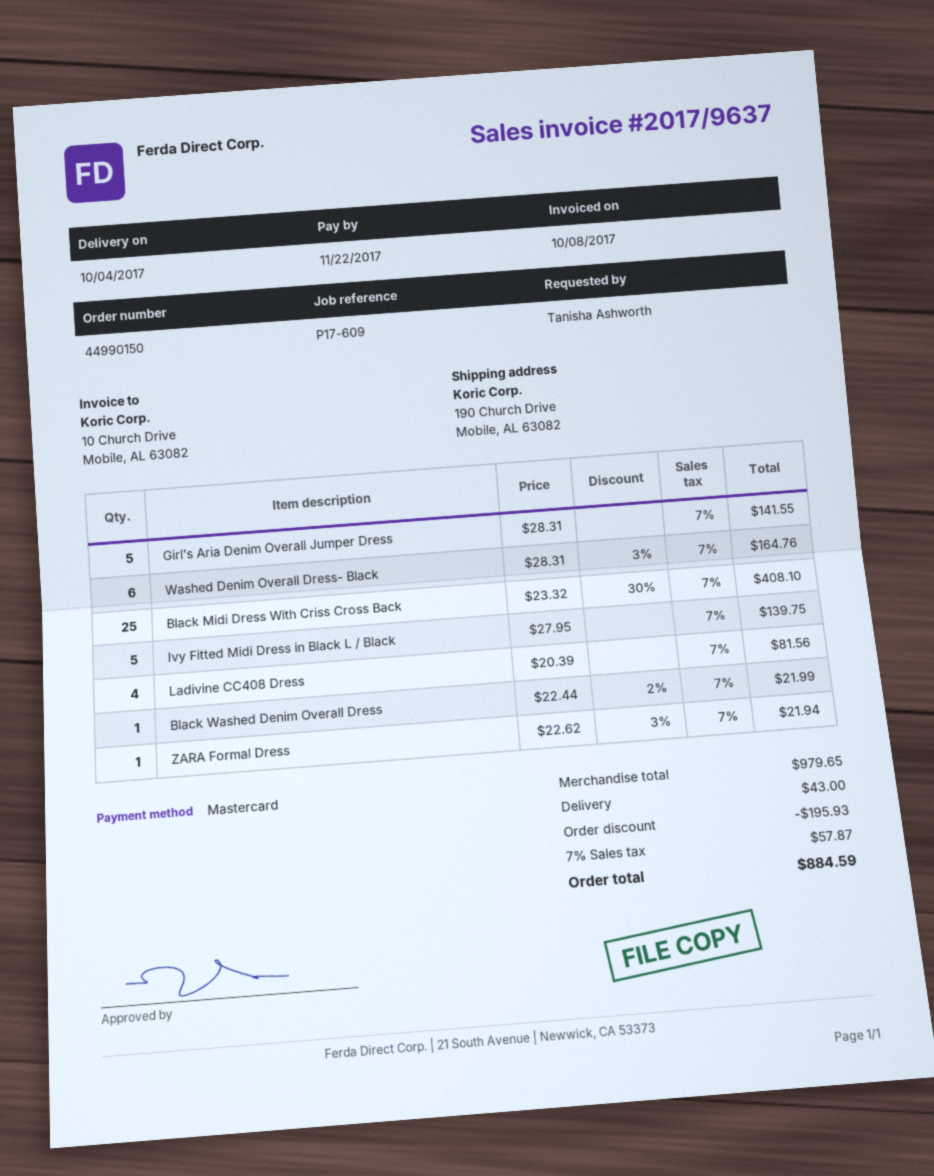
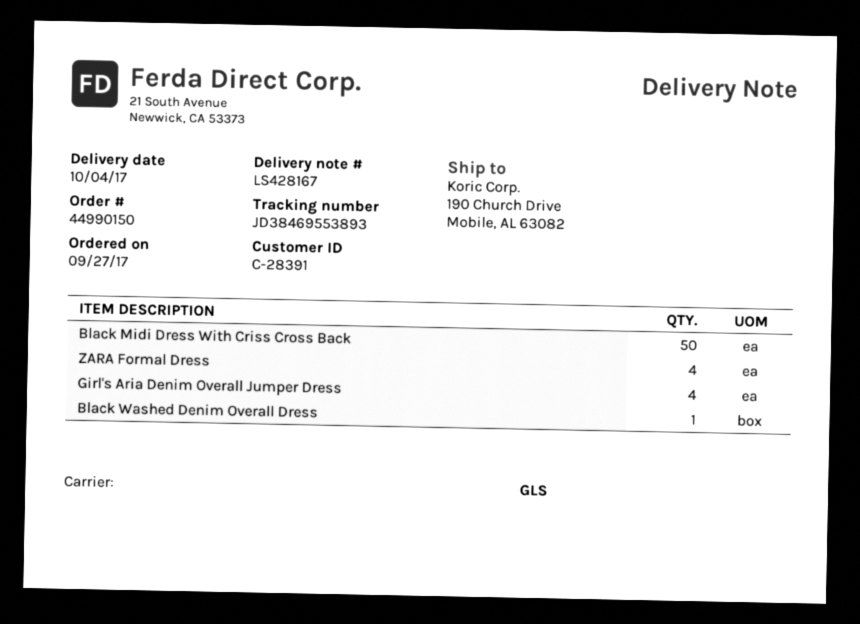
Girl's Aria Denim Overall Jumper Dress: 5 -> 4
Washed Denim Overall Dress- Black: 6 -> none
Black Midi Dress With Criss Cross Back: 25 -> 50
Ivy Fitted Midi Dress in Black L / Black: 5 -> none
Ladivine CC408 Dress: 4 -> none
ZARA Formal Dress: 1 -> 4

